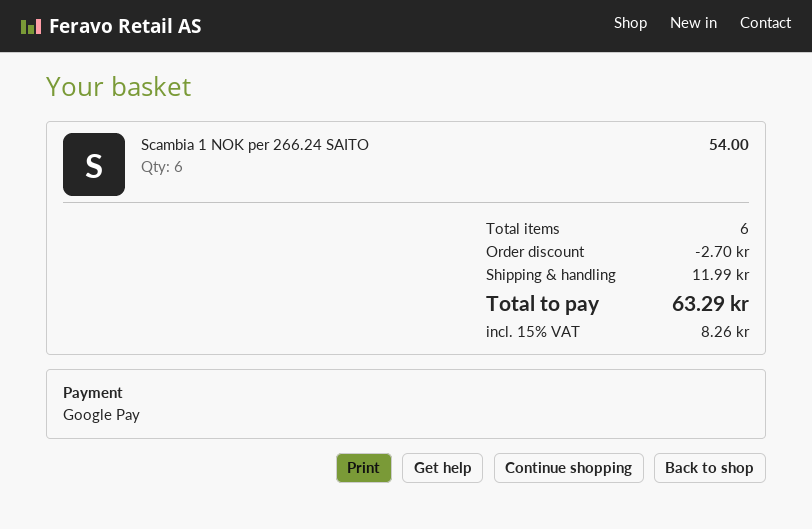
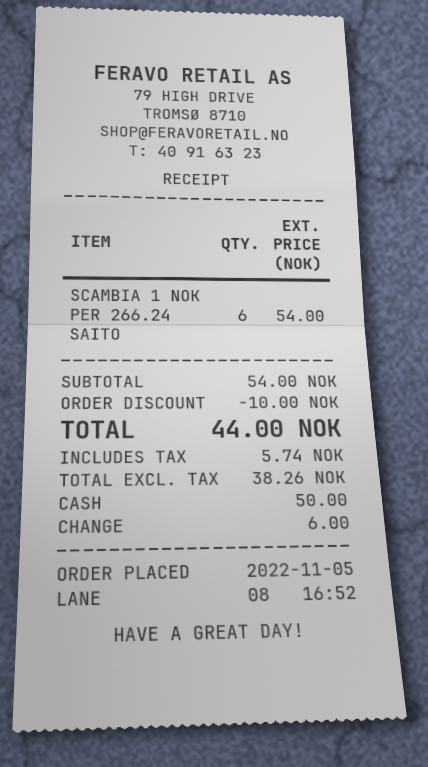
payment method: Google Pay -> cash
discount: 2.70 -> 10.00
shipping: 11.99 -> none
tax: 8.26 -> 5.74
total: 63.29 -> 44.00

